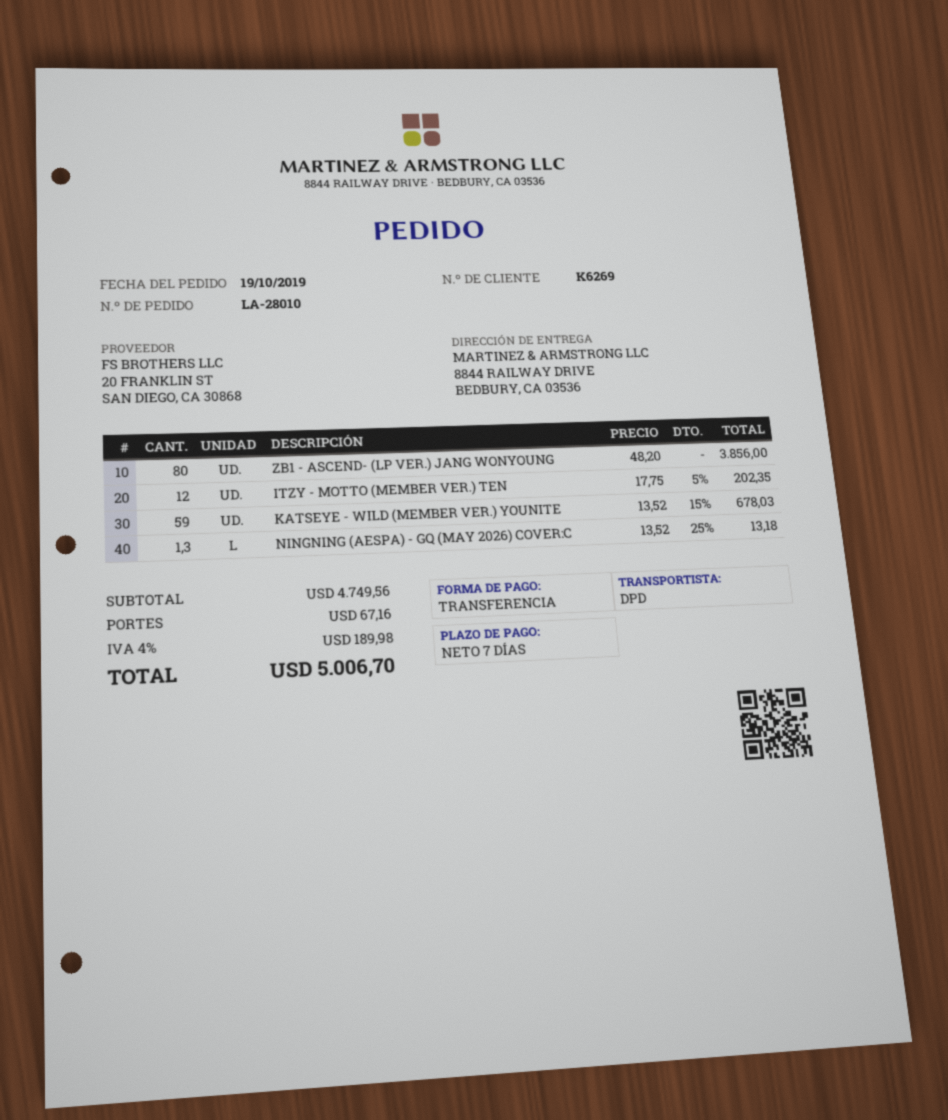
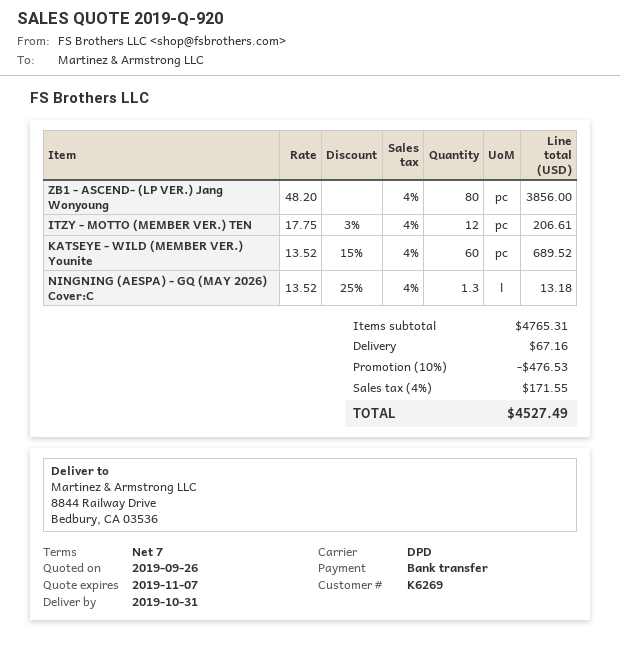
ITZY - MOTTO (MEMBER VER.) TEN: 12 x 17.75 - 5% = 202.35 -> 12 x 17.75 - 3% = 206.61
KATSEYE - WILD (MEMBER VER.) YOUNITE: 59 x 13.52 - 15% = 678.03 -> 60 x 13.52 - 15% = 689.52
subtotal: 4749.56 -> 4765.31
discount: none -> 10% = 476.53
tax: 4% = 189.98 -> 4% = 171.55
total: 5006.70 -> 4527.49

